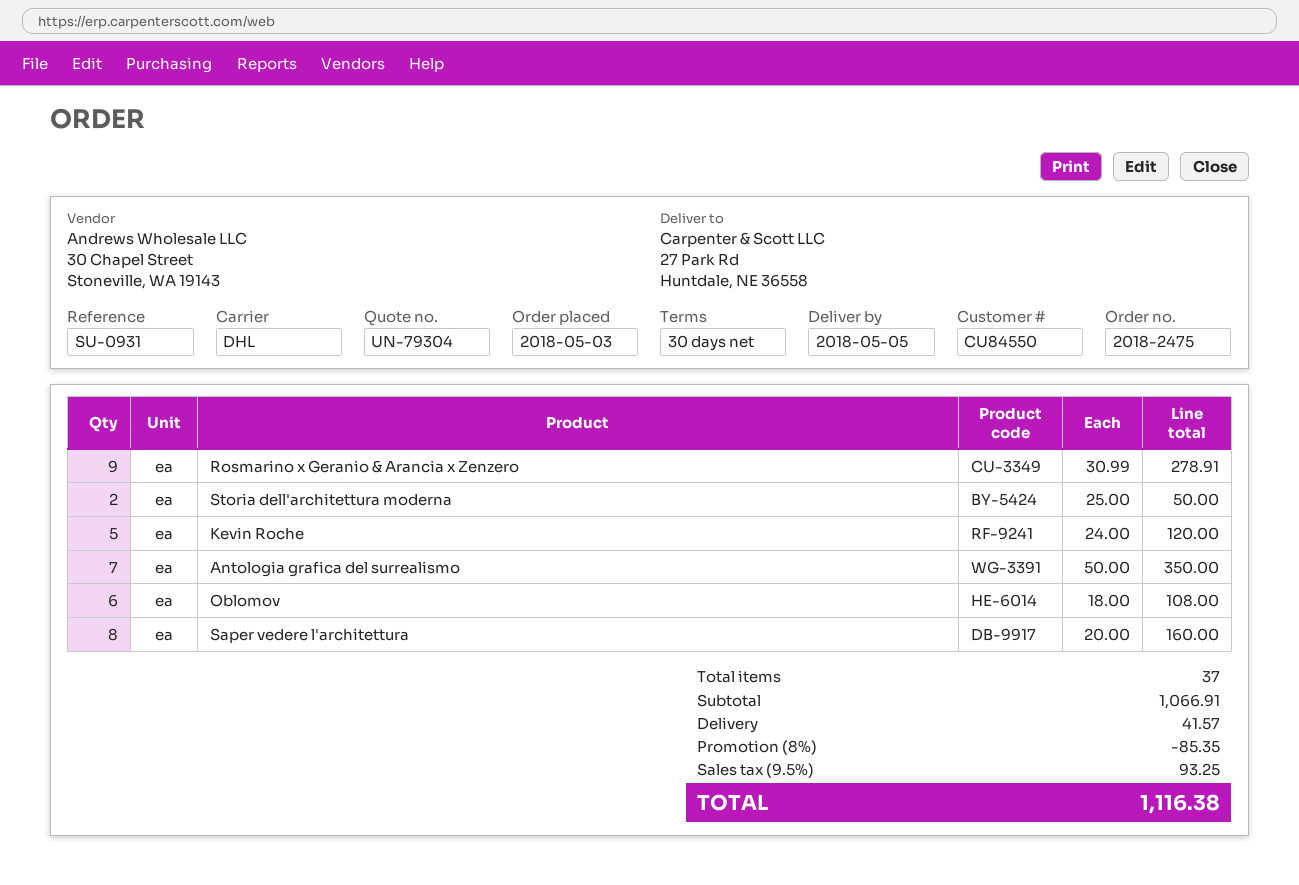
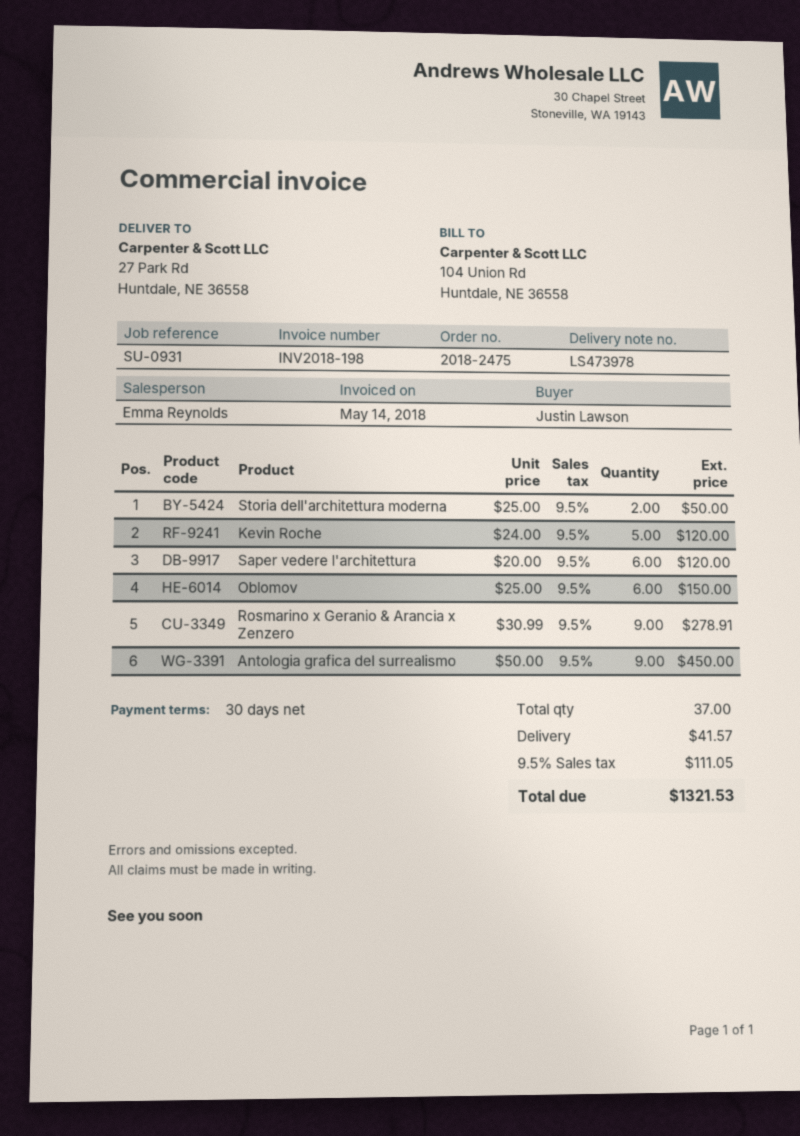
Antologia grafica del surrealismo: 7 x 50.00 = 350.00 -> 9 x 50.00 = 450.00
Oblomov: 6 x 18.00 = 108.00 -> 6 x 25.00 = 150.00
Saper vedere l'architettura: 8 x 20.00 = 160.00 -> 6 x 20.00 = 120.00
discount: 8% = 85.35 -> none
tax: 9.5% = 93.25 -> 9.5% = 111.05
total: 1116.38 -> 1321.53

